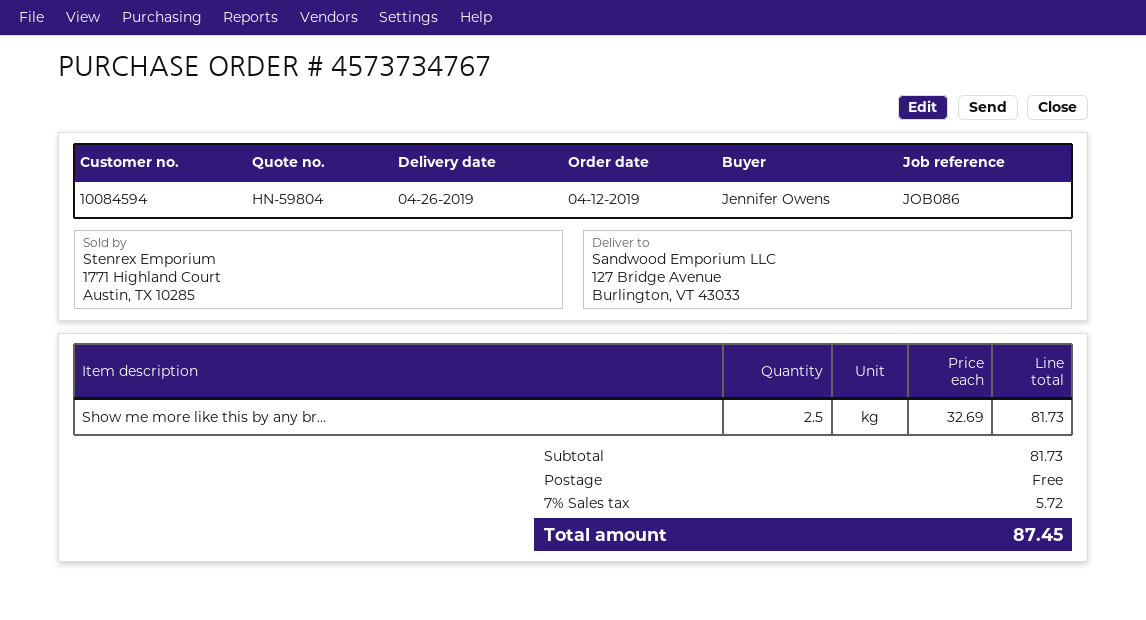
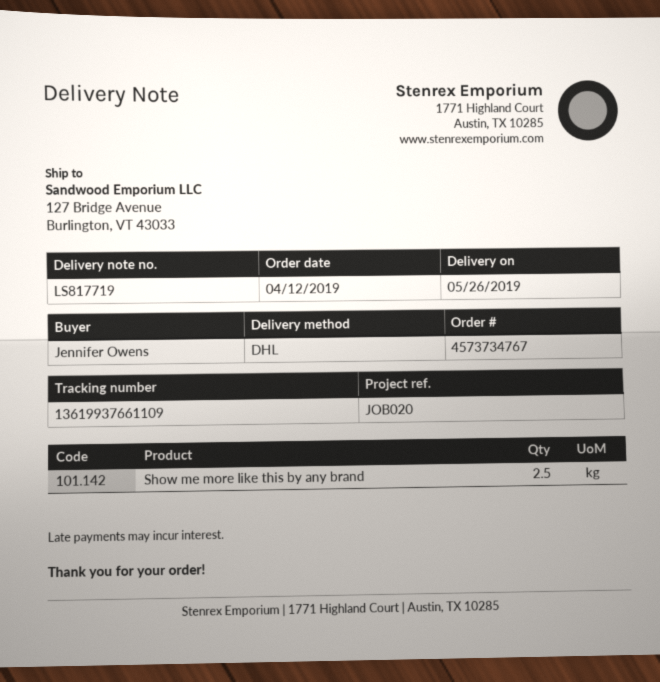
delivery date: 2019-04-26 -> 2019-05-26
reference: JOB086 -> JOB020

